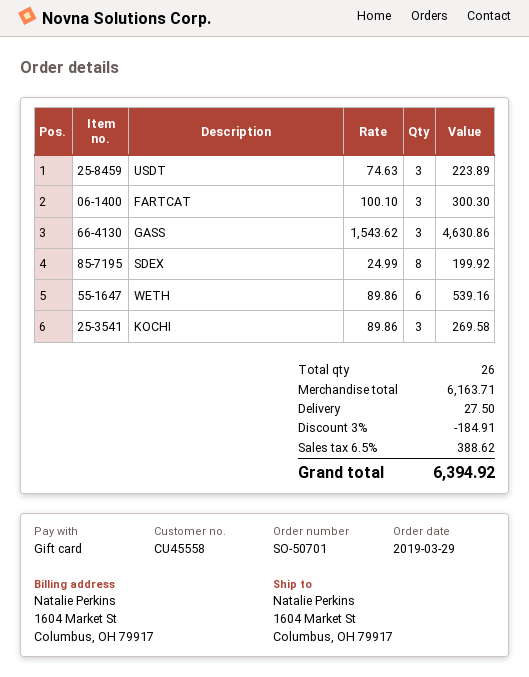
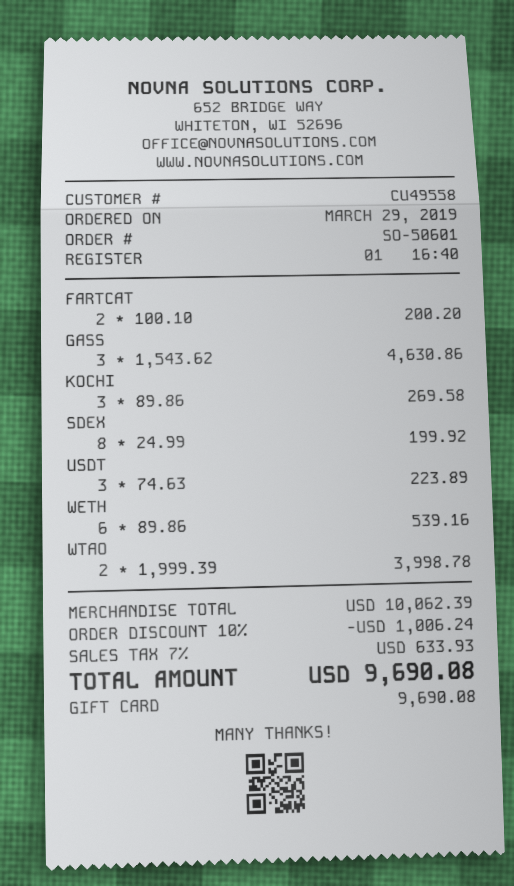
order number: SO-50701 -> SO-50601
customer number: CU45558 -> CU49558
FARTCAT: 3 x 100.10 = 300.30 -> 2 x 100.10 = 200.20
WTAO: none -> 2 x 1999.39 = 3998.78
subtotal: 6163.71 -> 10062.39
discount: 3% = 184.91 -> 10% = 1006.24
shipping: 27.50 -> none
tax: 6.5% = 388.62 -> 7% = 633.93
total: 6394.92 -> 9690.08

